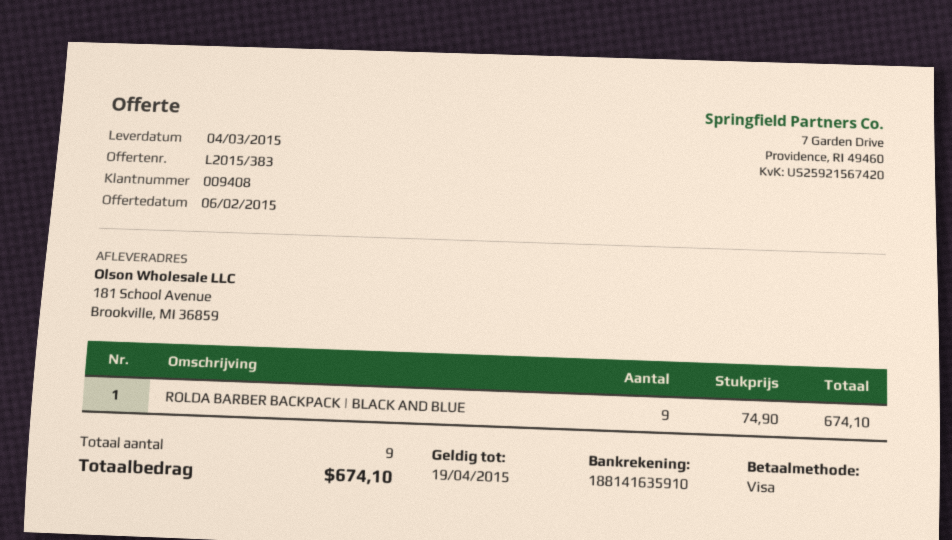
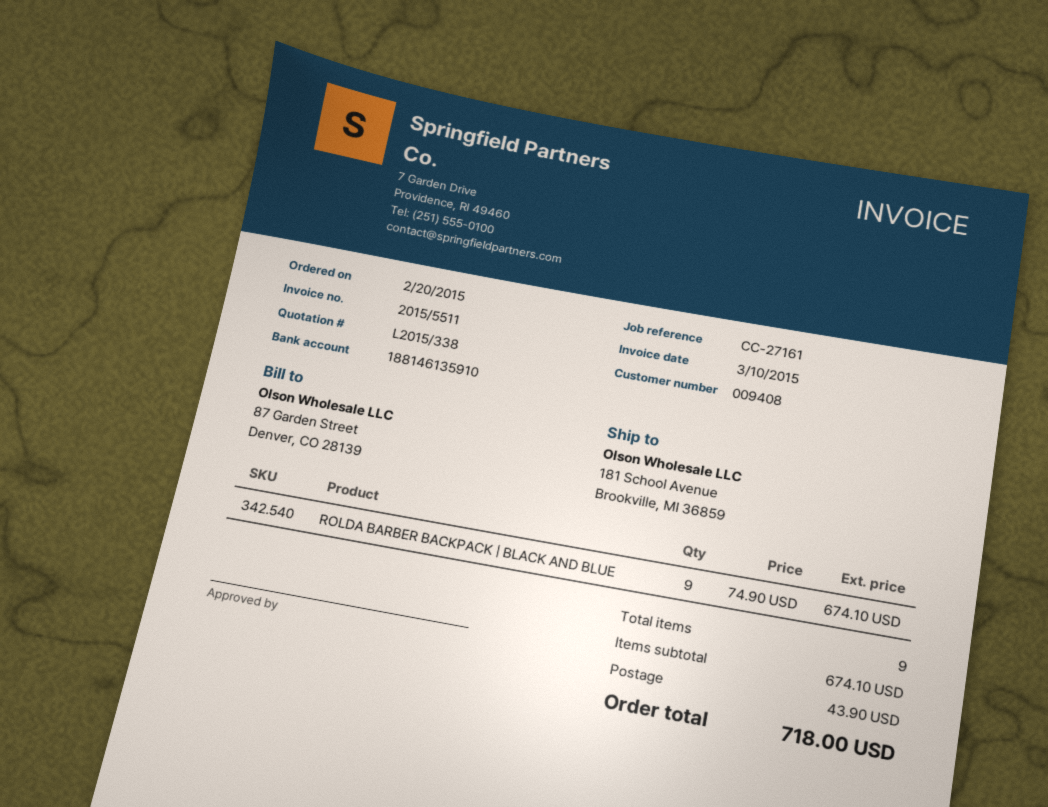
quote number: L2015/383 -> L2015/338
bank account: 188141635910 -> 188146135910
shipping: none -> 43.90
total: 674.10 -> 718.00

